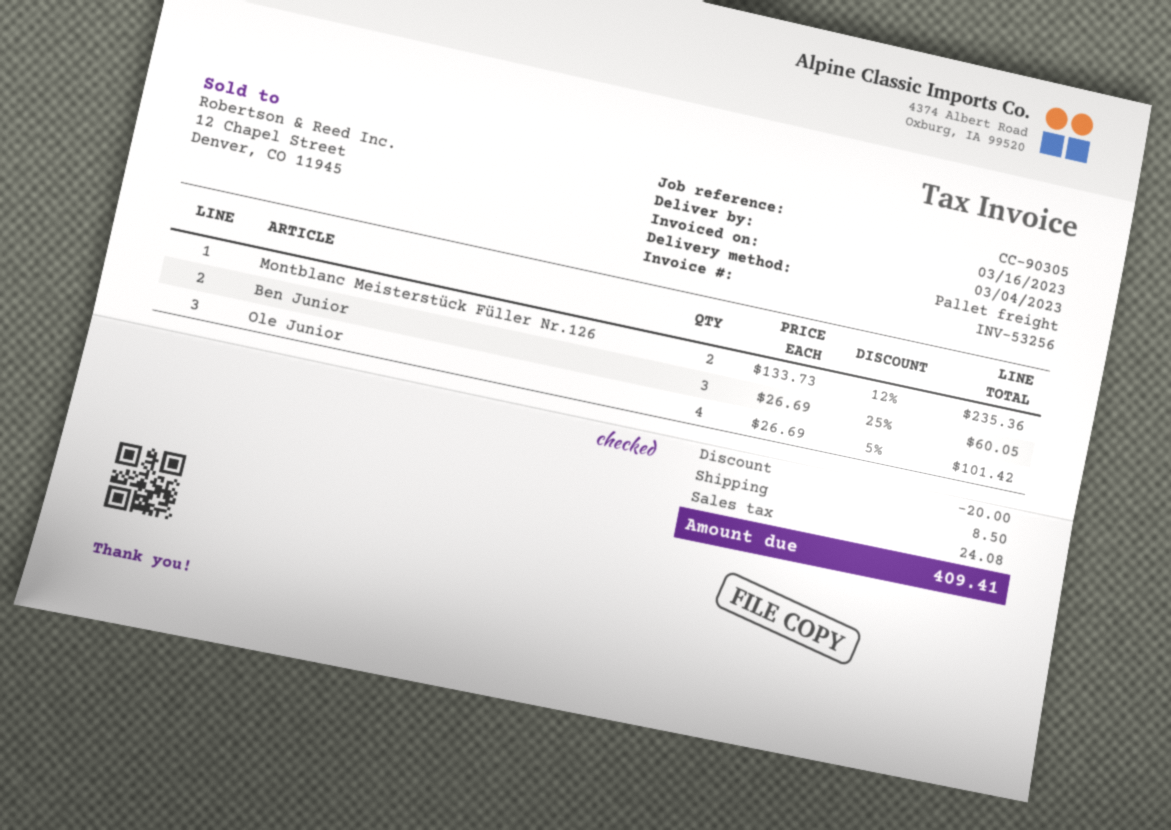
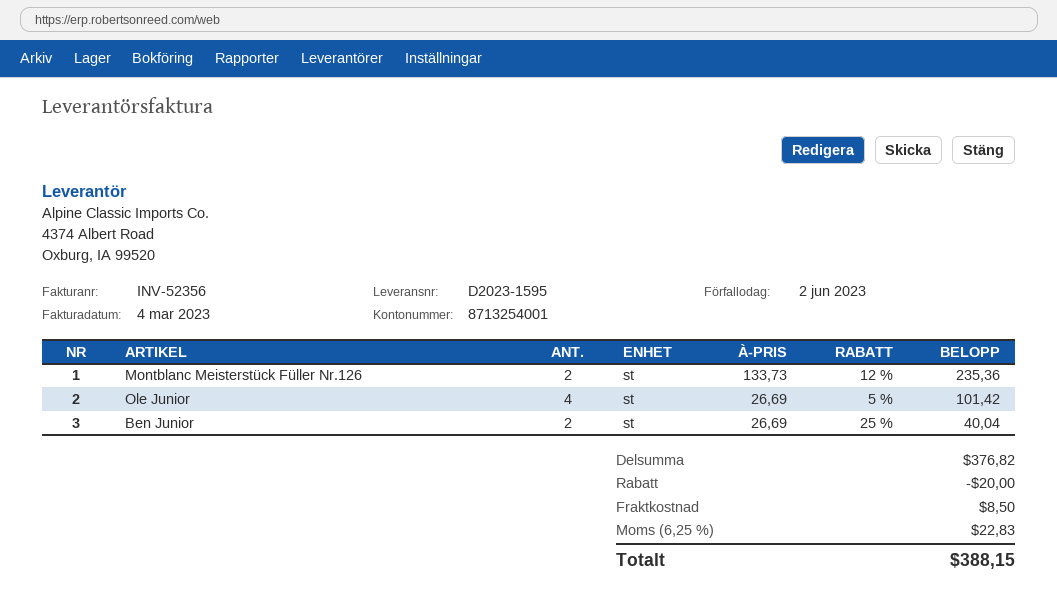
invoice number: INV-53256 -> INV-52356
Ben Junior: 3 x 26.69 - 25% = 60.05 -> 2 x 26.69 - 25% = 40.04
tax: 24.08 -> 22.83
total: 409.41 -> 388.15

